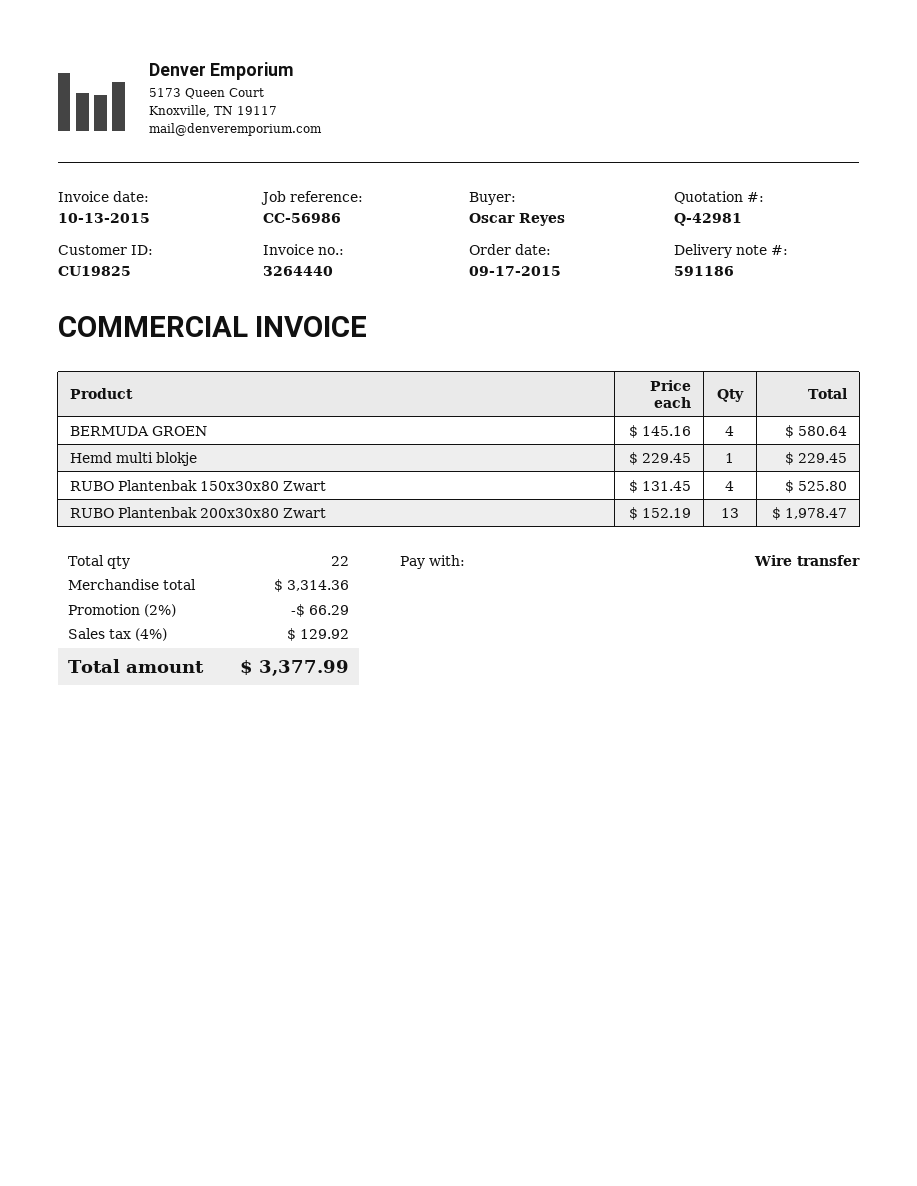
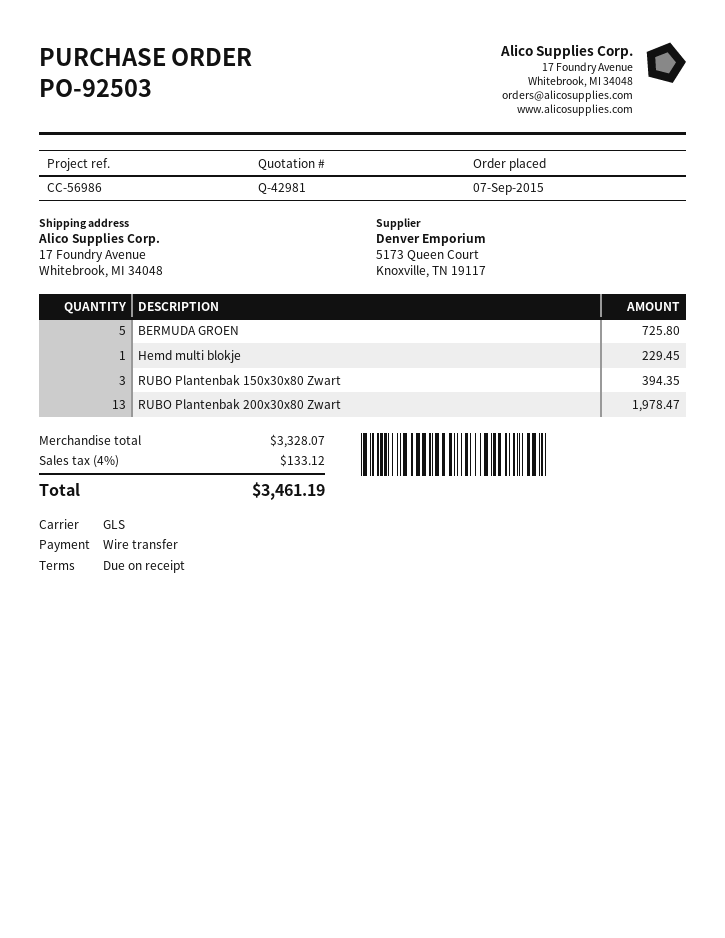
order date: 2015-09-17 -> 2015-09-07
BERMUDA GROEN: 4 for 580.64 -> 5 for 725.80
RUBO Plantenbak 150x30x80 Zwart: 4 for 525.80 -> 3 for 394.35
subtotal: 3314.36 -> 3328.07
discount: 2% = 66.29 -> none
tax: 4% = 129.92 -> 4% = 133.12
total: 3377.99 -> 3461.19

